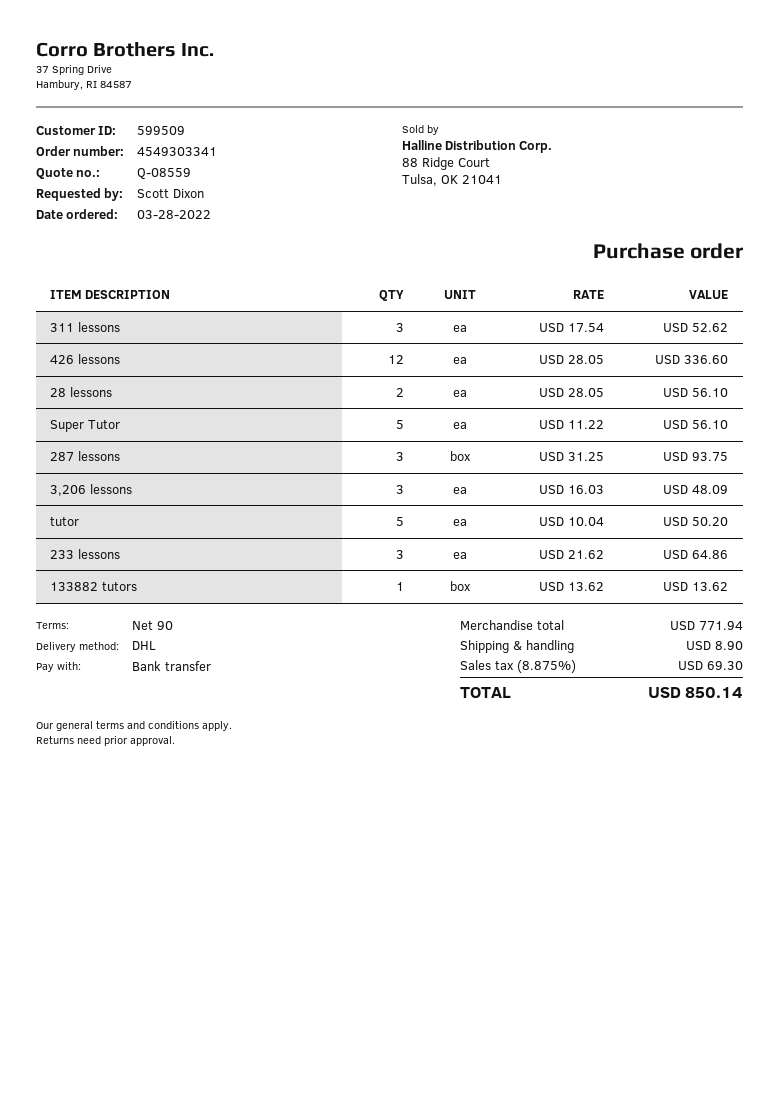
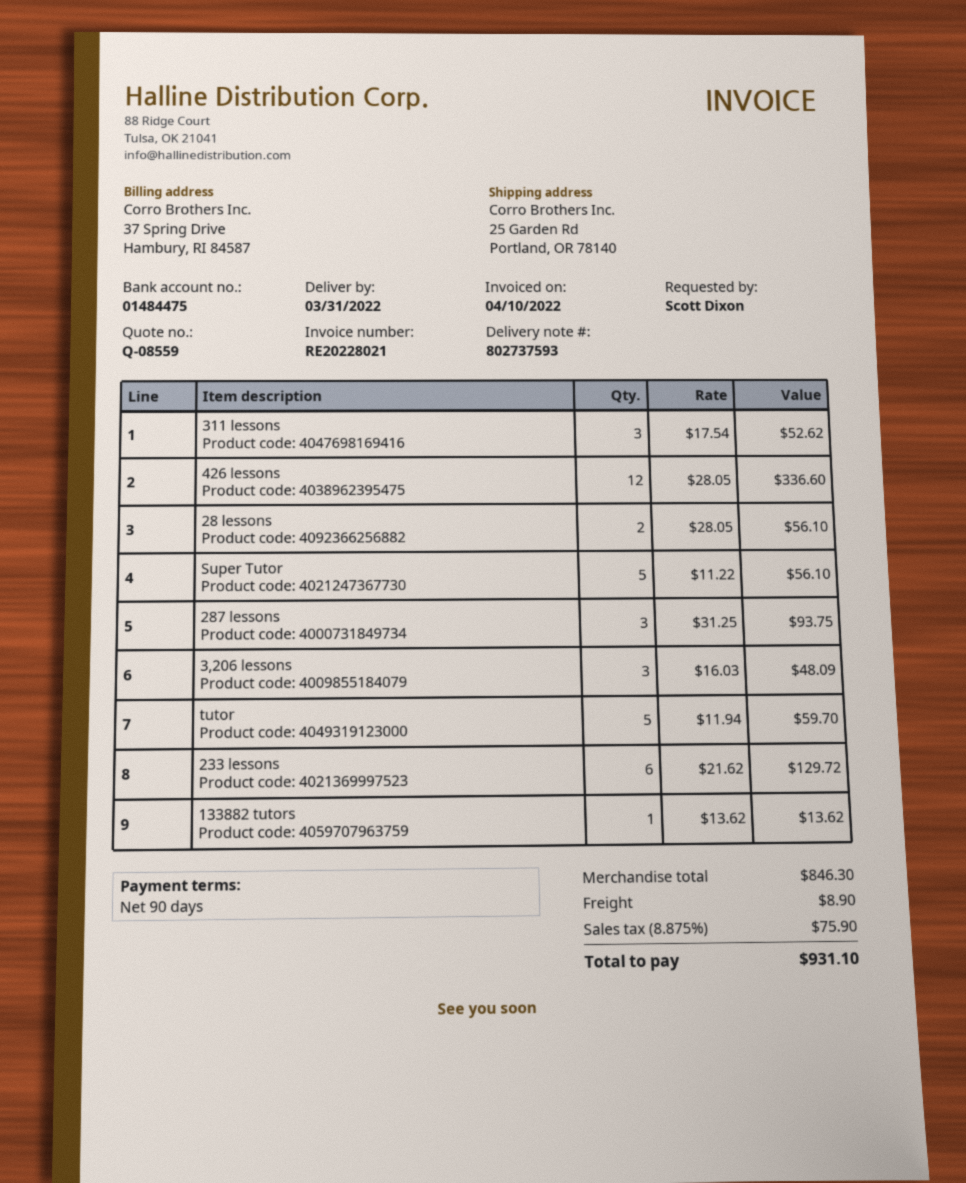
tutor: 5 x 10.04 = 50.20 -> 5 x 11.94 = 59.70
233 lessons: 3 x 21.62 = 64.86 -> 6 x 21.62 = 129.72
subtotal: 771.94 -> 846.30
tax: 8.875% = 69.30 -> 8.875% = 75.90
total: 850.14 -> 931.10

